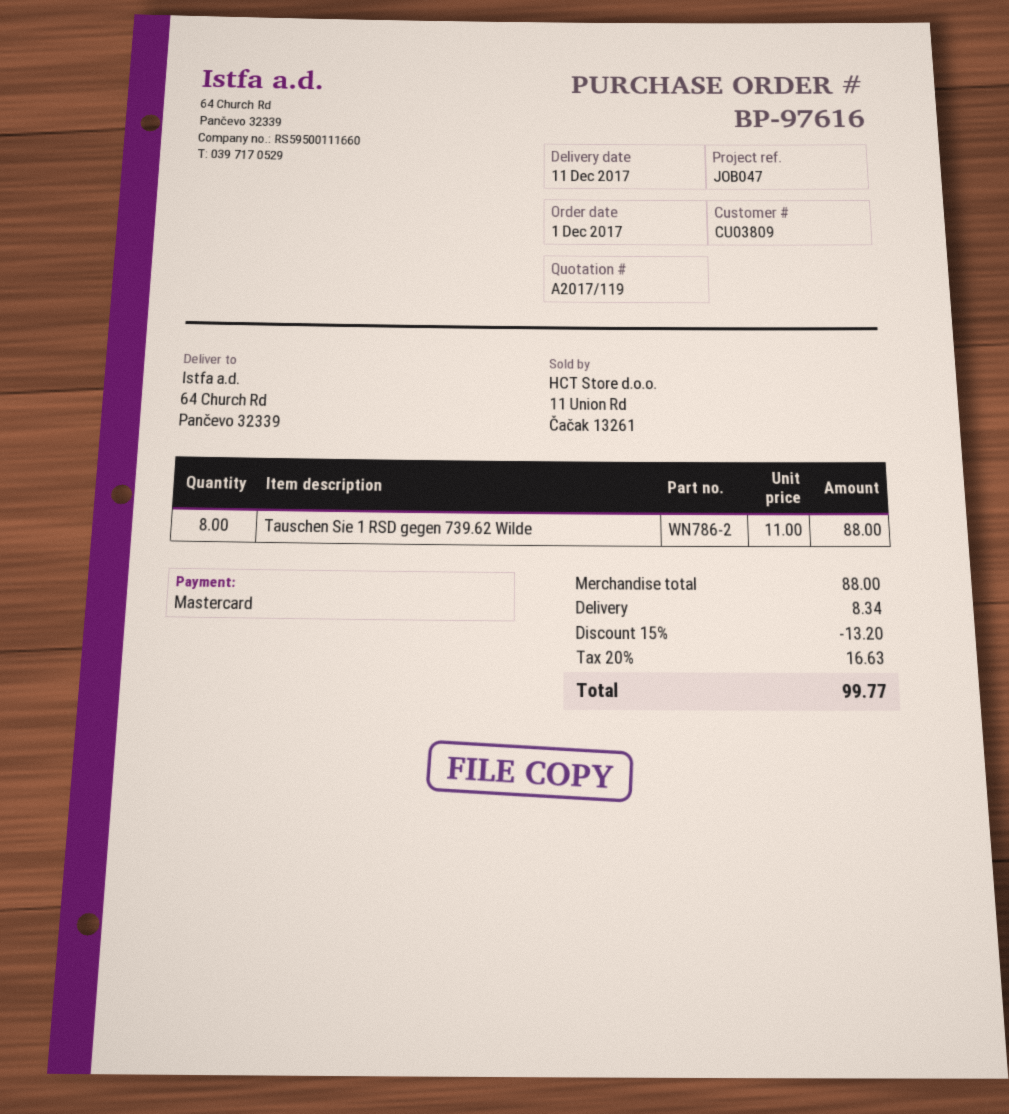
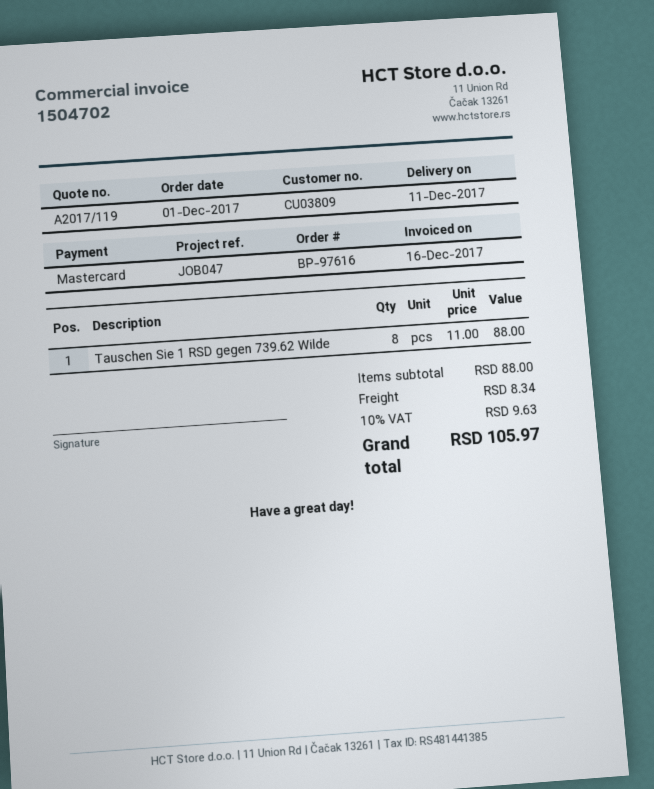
discount: 15% = 13.20 -> none
tax: 20% = 16.63 -> 10% = 9.63
total: 99.77 -> 105.97

